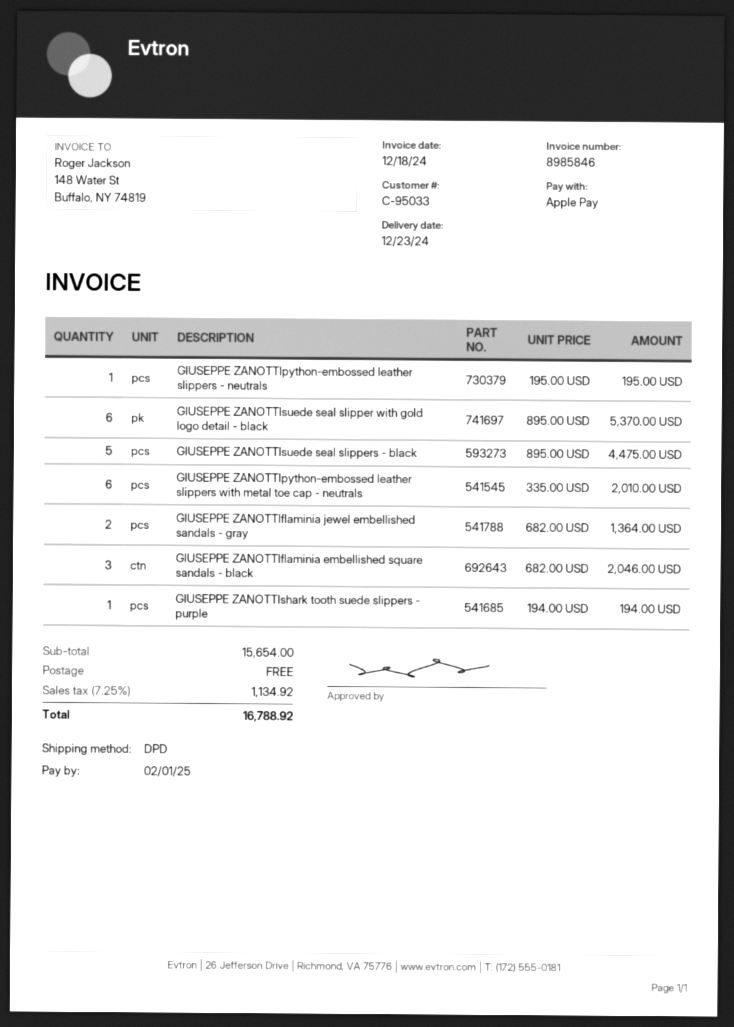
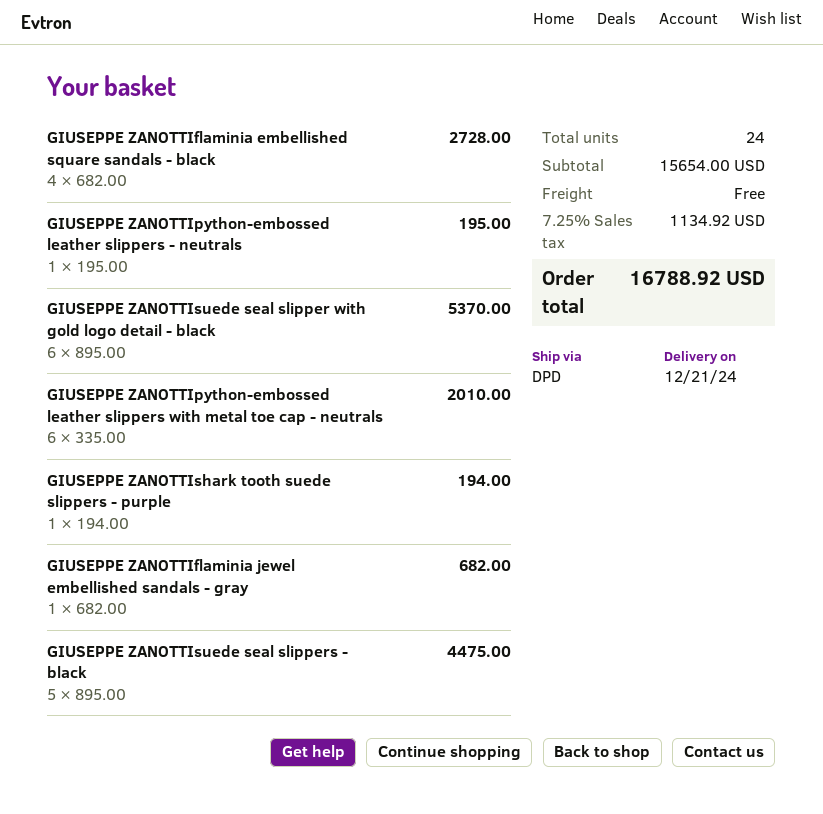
delivery date: 2024-12-23 -> 2024-12-21
GIUSEPPE ZANOTTIflaminia jewel embellished sandals - gray: 2 x 682.00 = 1364.00 -> 1 x 682.00 = 682.00
GIUSEPPE ZANOTTIflaminia embellished square sandals - black: 3 x 682.00 = 2046.00 -> 4 x 682.00 = 2728.00

